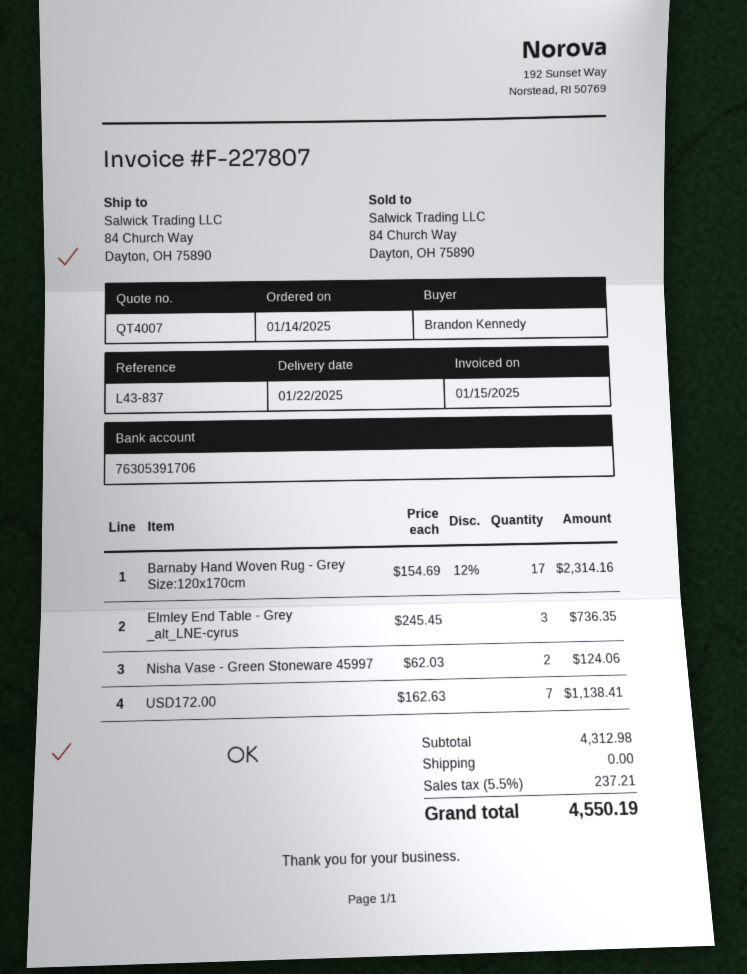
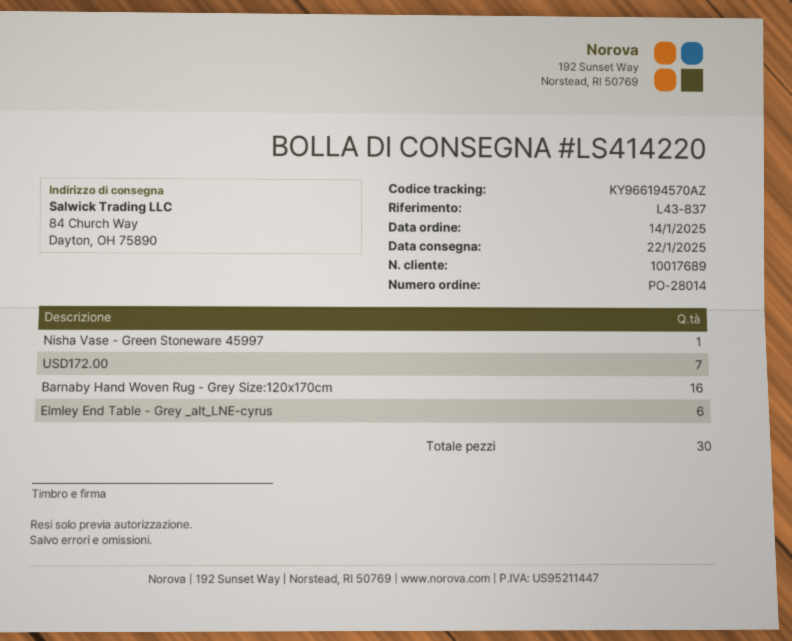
Barnaby Hand Woven Rug - Grey Size:120x170cm: 17 -> 16
Elmley End Table - Grey _alt_LNE-cyrus: 3 -> 6
Nisha Vase - Green Stoneware 45997: 2 -> 1

